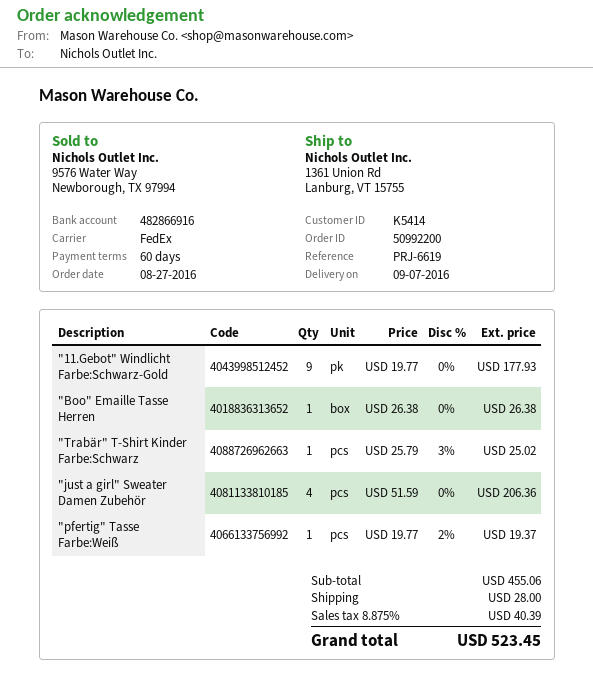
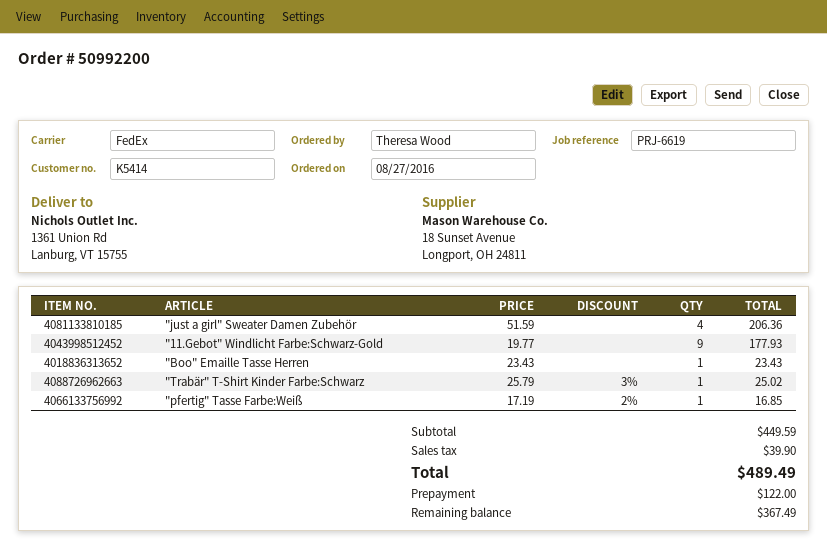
"Boo" Emaille Tasse Herren: 1 x 26.38 = 26.38 -> 1 x 23.43 = 23.43
"pfertig" Tasse Farbe:Weiß: 1 x 19.77 - 2% = 19.37 -> 1 x 17.19 - 2% = 16.85
subtotal: 455.06 -> 449.59
shipping: 28.00 -> none
tax: 40.39 -> 39.90
total: 523.45 -> 489.49

